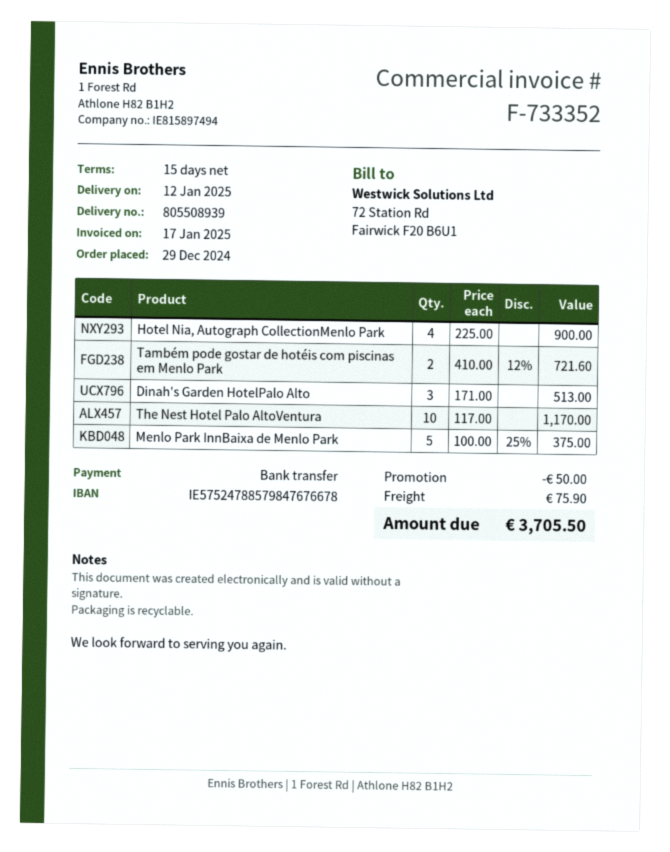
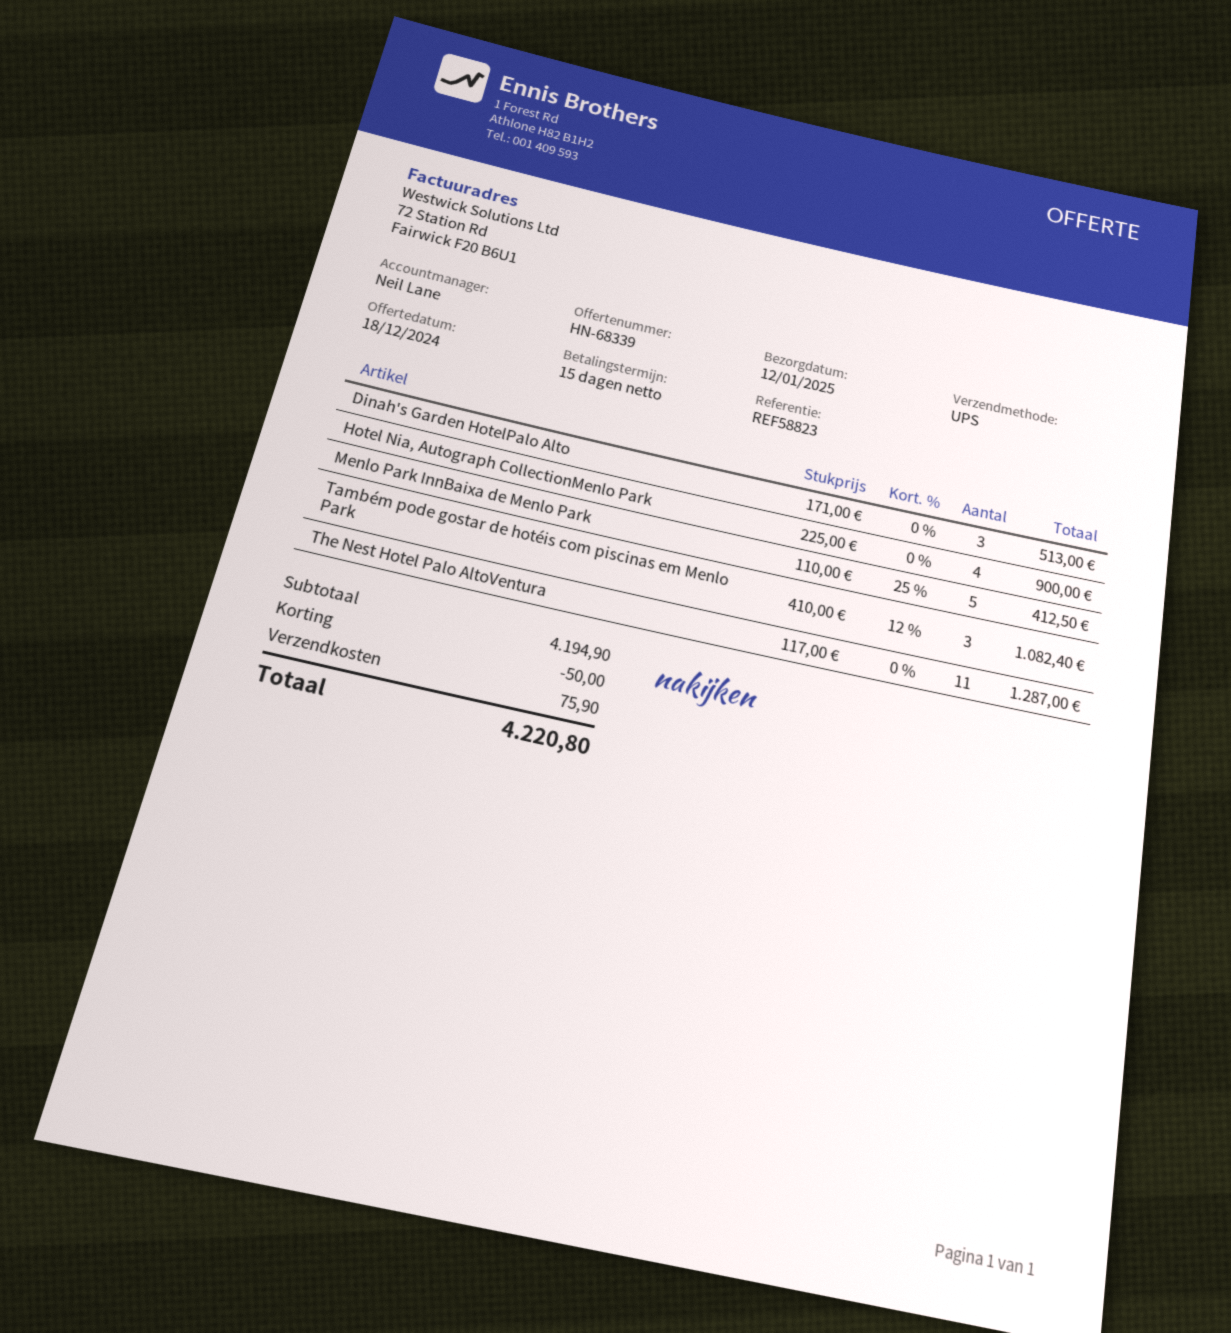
Também pode gostar de hotéis com piscinas em Menlo Park: 2 x 410.00 - 12% = 721.60 -> 3 x 410.00 - 12% = 1082.40
The Nest Hotel Palo AltoVentura: 10 x 117.00 = 1170.00 -> 11 x 117.00 = 1287.00
Menlo Park InnBaixa de Menlo Park: 5 x 100.00 - 25% = 375.00 -> 5 x 110.00 - 25% = 412.50
total: 3705.50 -> 4220.80

